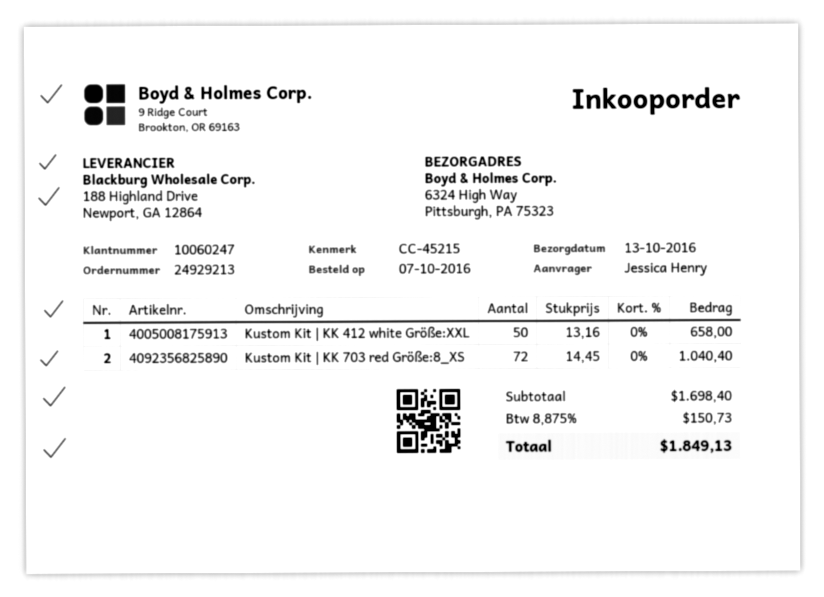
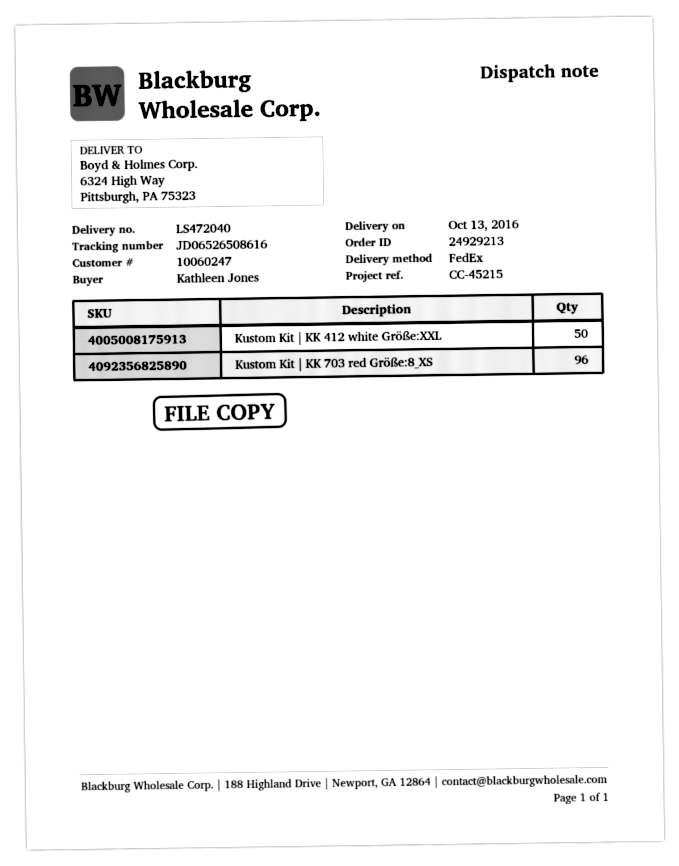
ordered by: Jessica Henry -> Kathleen Jones
Kustom Kit | KK 703 red Größe:8_XS: 72 -> 96

